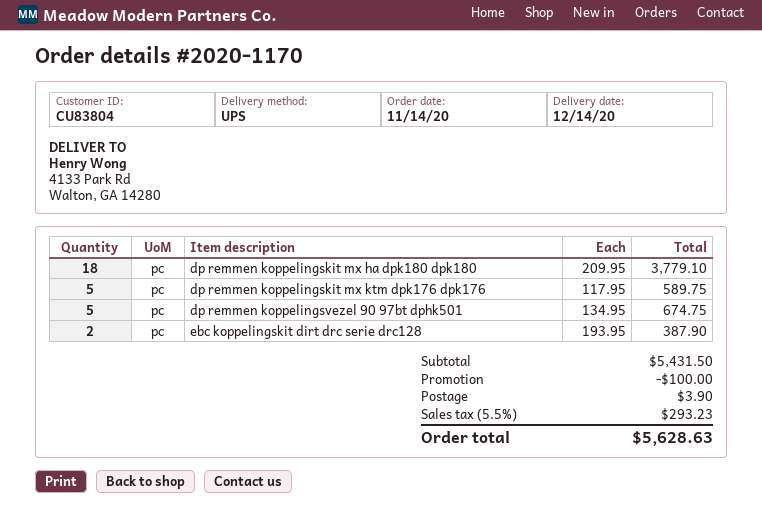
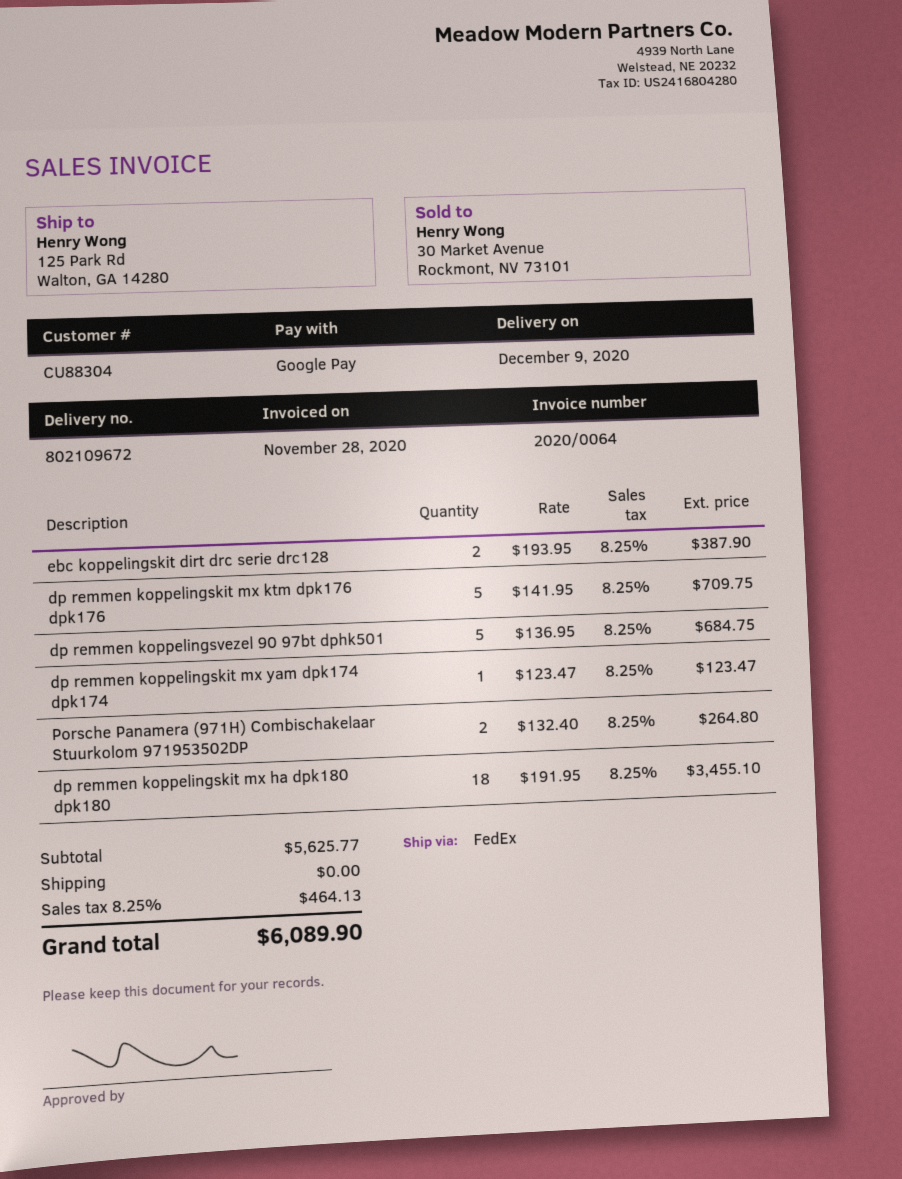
delivery date: 2020-12-14 -> 2020-12-09
customer number: CU83804 -> CU88304
shipping method: UPS -> FedEx
ship to: 4133 Park Rd, Walton, GA 14280 -> 125 Park Rd, Walton, GA 14280
dp remmen koppelingskit mx ha dpk180 dpk180: 18 x 209.95 = 3779.10 -> 18 x 191.95 = 3455.10
dp remmen koppelingskit mx ktm dpk176 dpk176: 5 x 117.95 = 589.75 -> 5 x 141.95 = 709.75
dp remmen koppelingsvezel 90 97bt dphk501: 5 x 134.95 = 674.75 -> 5 x 136.95 = 684.75
dp remmen koppelingskit mx yam dpk174 dpk174: none -> 1 x 123.47 = 123.47
Porsche Panamera (971H) Combischakelaar Stuurkolom 971953502DP: none -> 2 x 132.40 = 264.80
subtotal: 5431.50 -> 5625.77
discount: 100.00 -> none
shipping: 3.90 -> 0.00
tax: 5.5% = 293.23 -> 8.25% = 464.13
total: 5628.63 -> 6089.90

